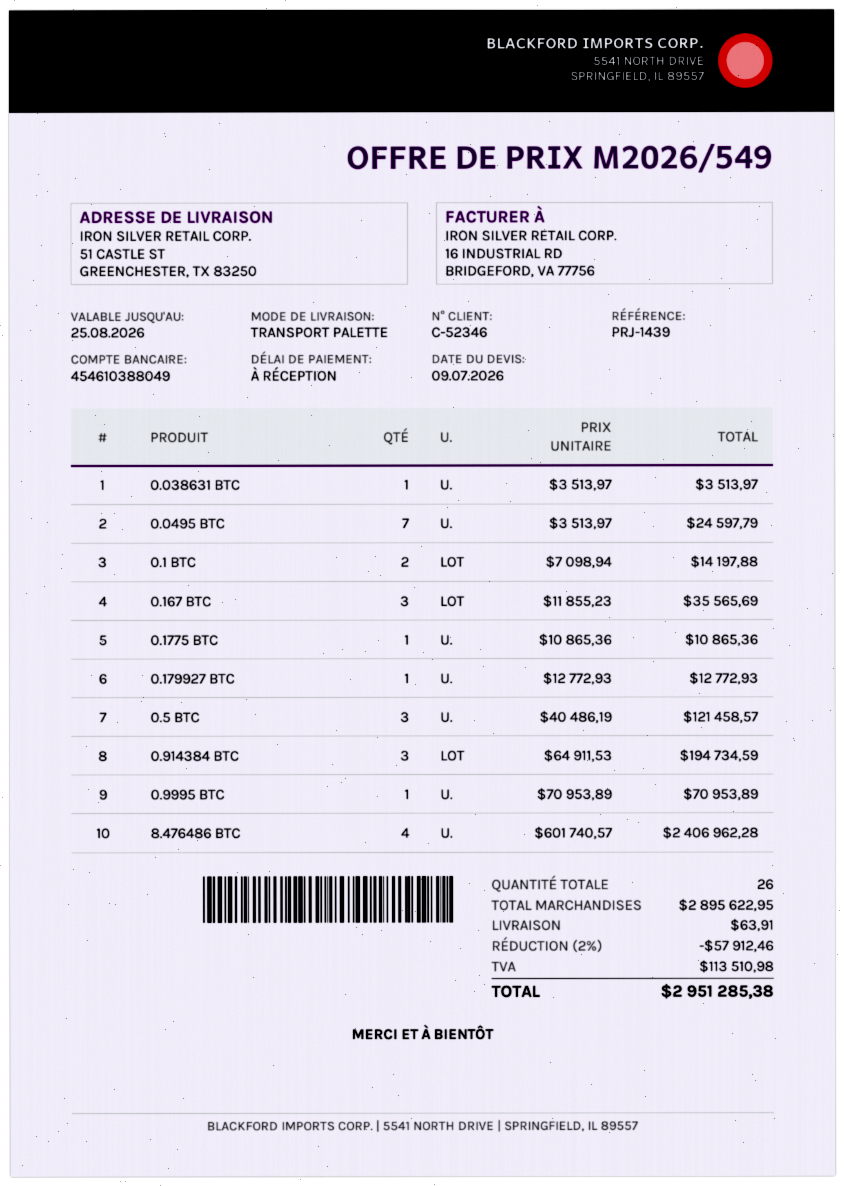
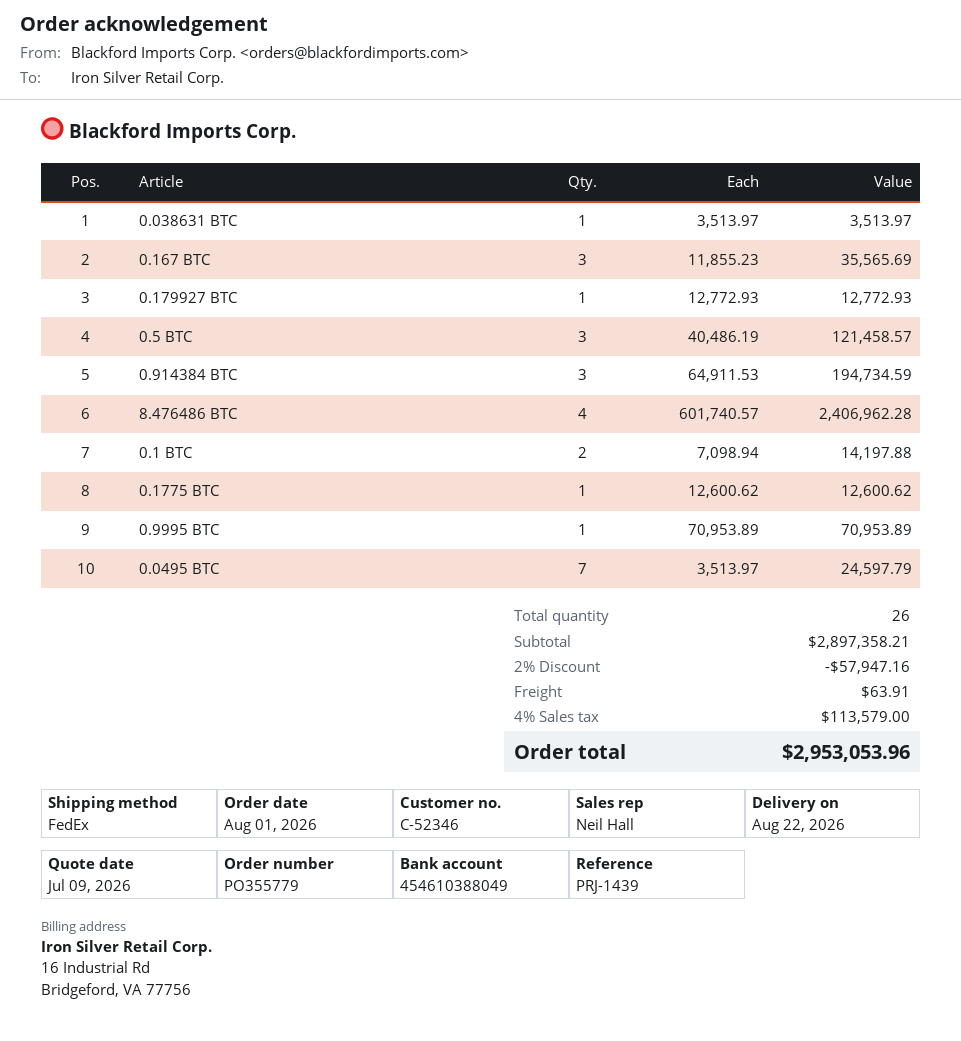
shipping method: pallet freight -> FedEx
0.1775 BTC: 1 x 10865.36 = 10865.36 -> 1 x 12600.62 = 12600.62
subtotal: 2895622.95 -> 2897358.21
discount: 2% = 57912.46 -> 2% = 57947.16
tax: 113510.98 -> 113579.00
total: 2951285.38 -> 2953053.96

